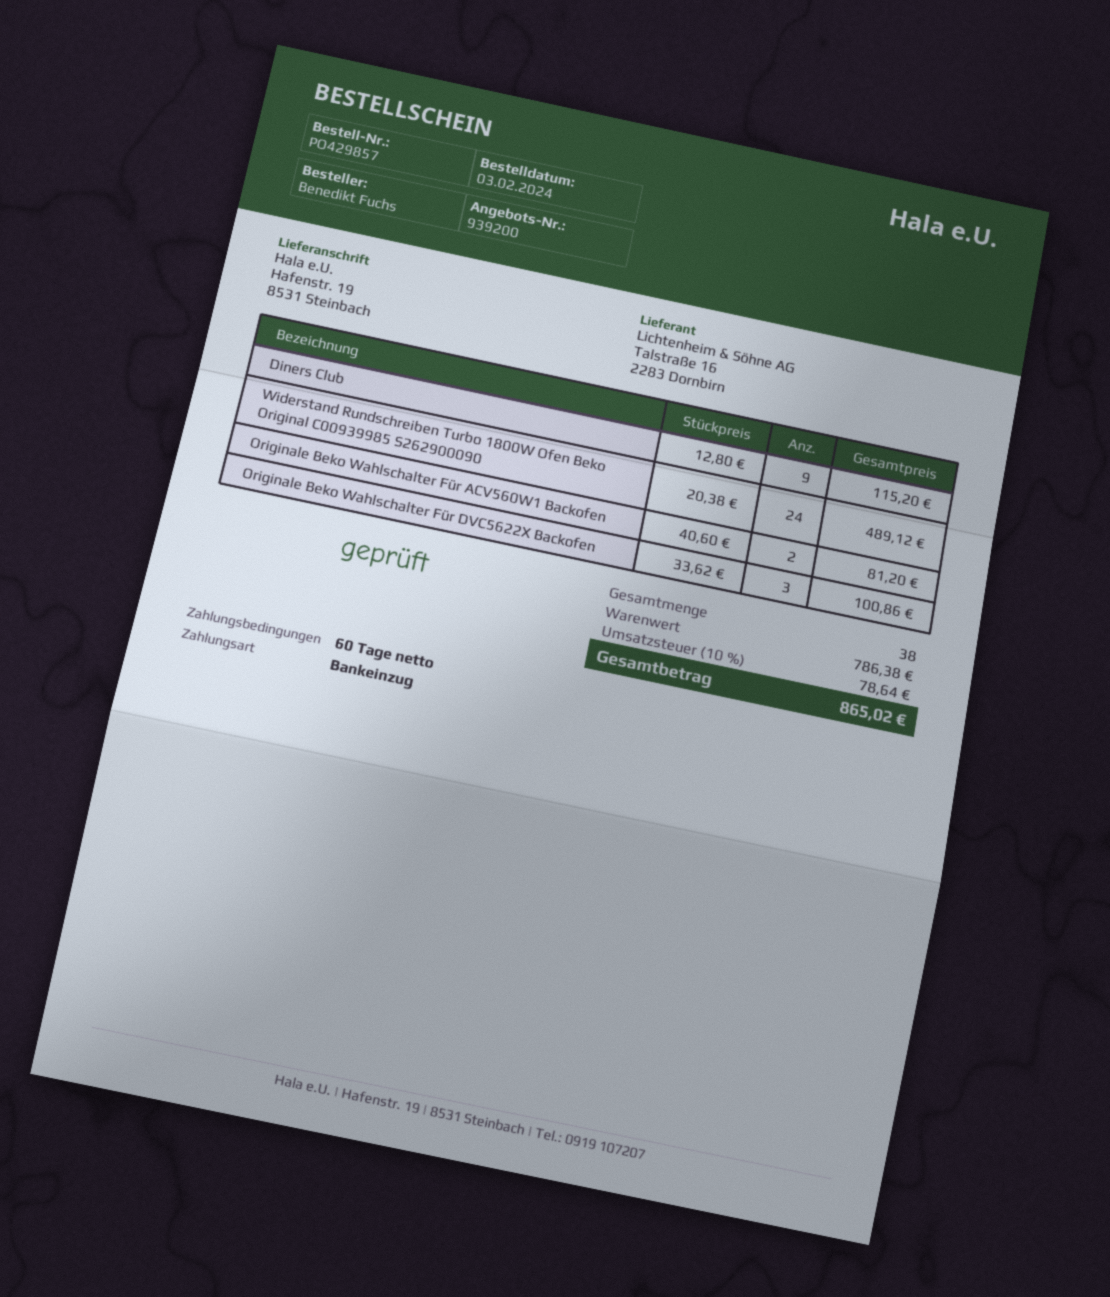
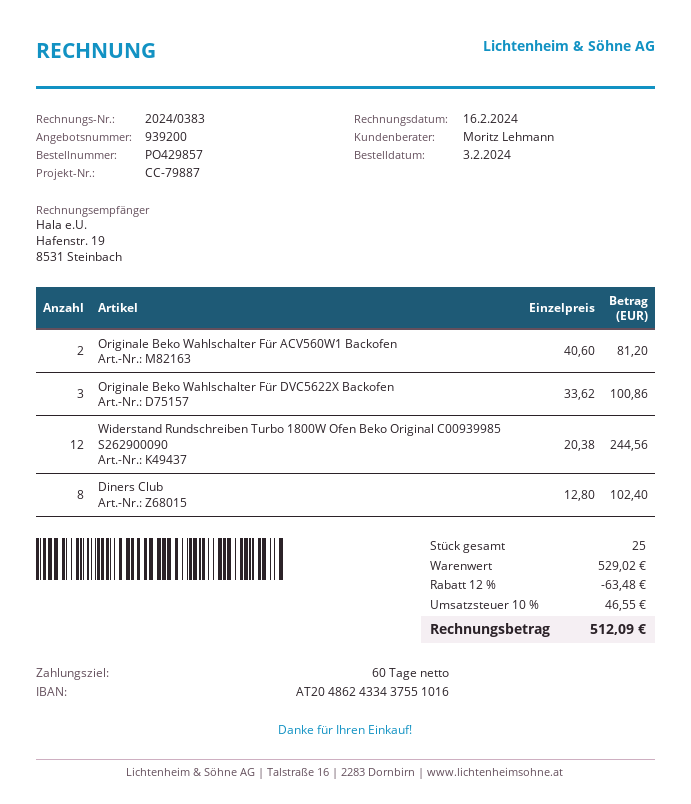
Diners Club: 9 x 12.80 = 115.20 -> 8 x 12.80 = 102.40
Widerstand Rundschreiben Turbo 1800W Ofen Beko Original C00939985 S262900090: 24 x 20.38 = 489.12 -> 12 x 20.38 = 244.56
total quantity: 38 -> 25
subtotal: 786.38 -> 529.02
discount: none -> 12% = 63.48
tax: 10% = 78.64 -> 10% = 46.55
total: 865.02 -> 512.09

